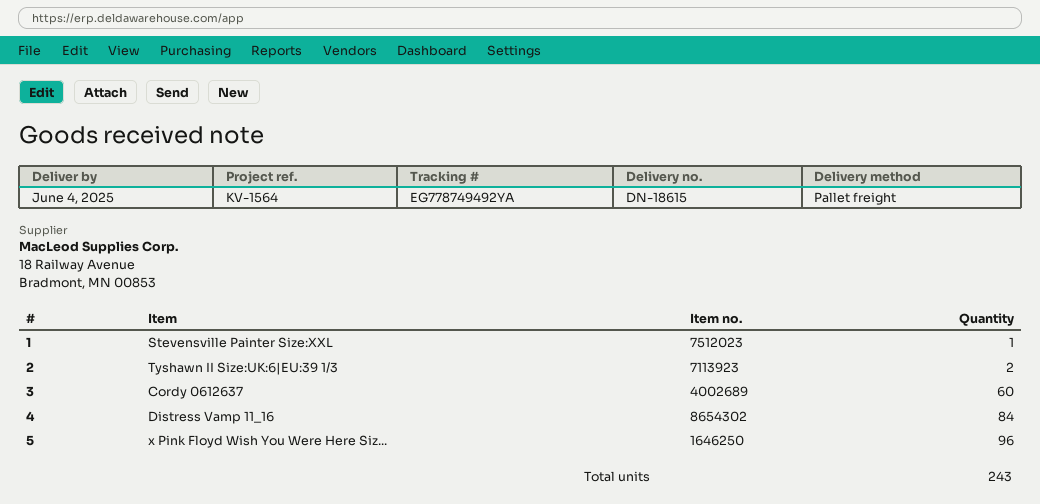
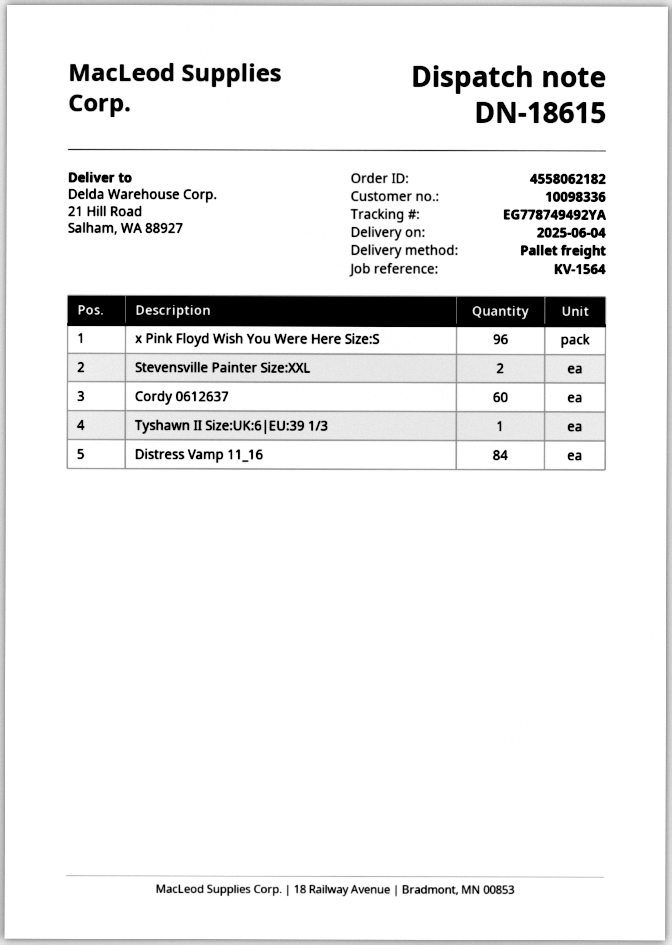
Stevensville Painter Size:XXL: 1 -> 2
Tyshawn II Size:UK:6|EU:39 1/3: 2 -> 1

